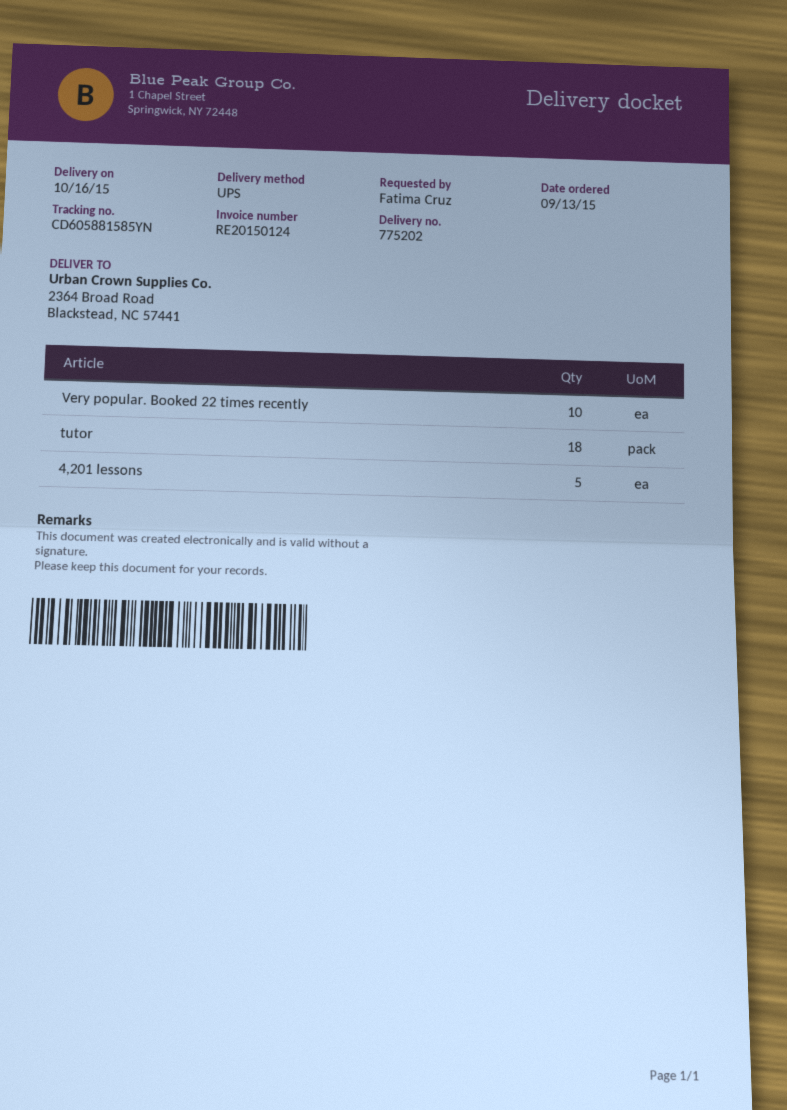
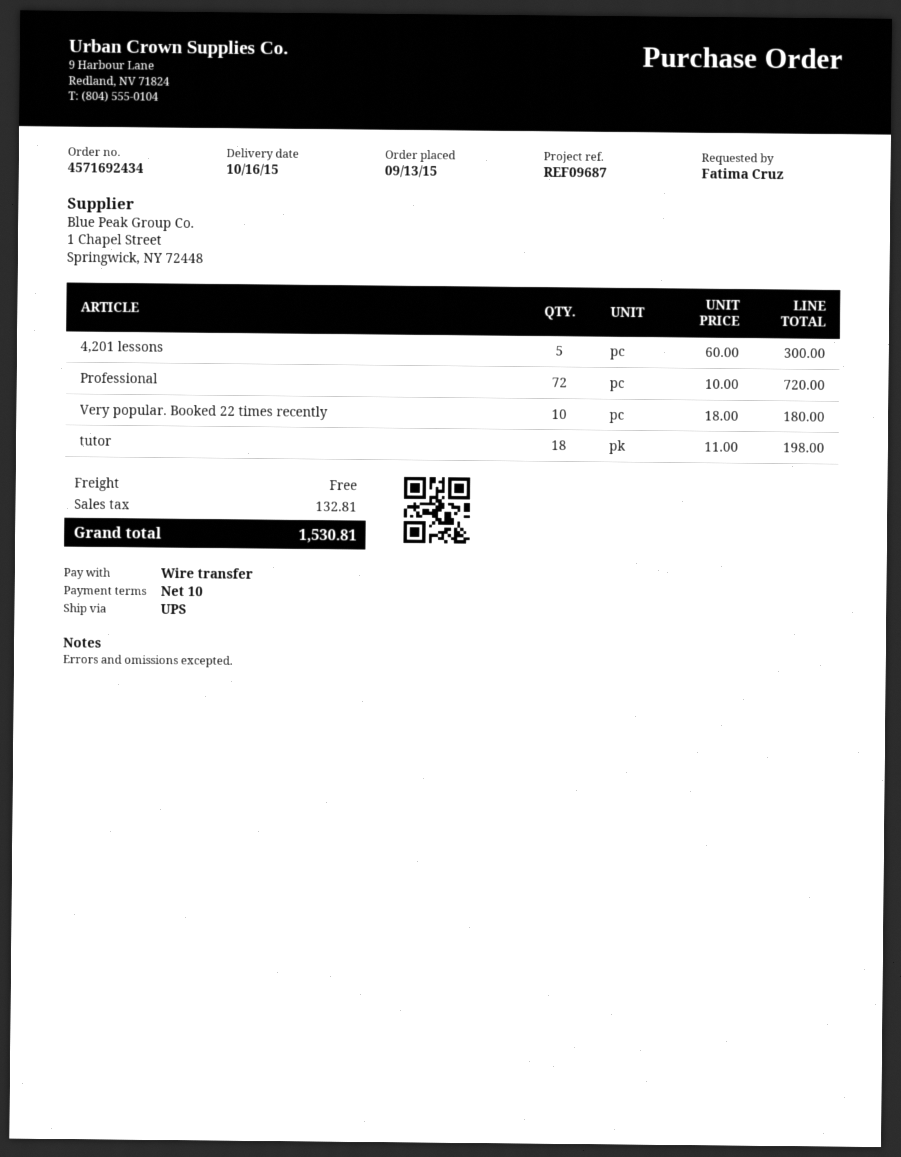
Professional: none -> 72

